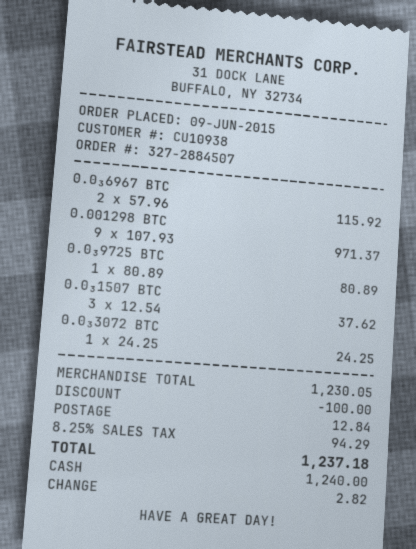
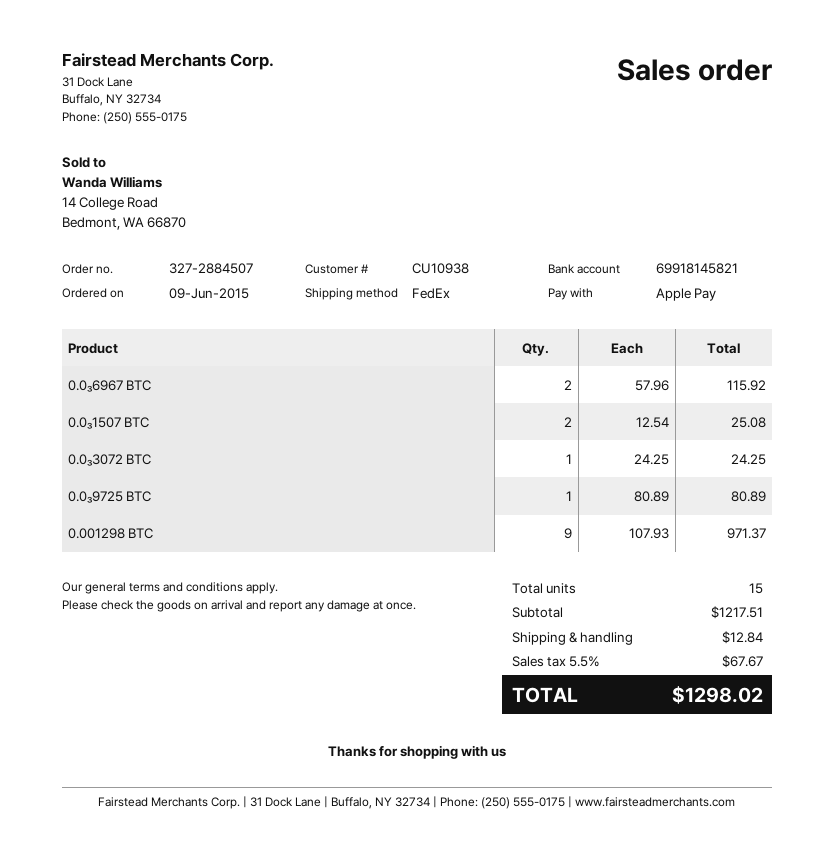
payment method: cash -> Apple Pay
0.0₃1507 BTC: 3 x 12.54 = 37.62 -> 2 x 12.54 = 25.08
subtotal: 1230.05 -> 1217.51
discount: 100.00 -> none
tax: 8.25% = 94.29 -> 5.5% = 67.67
total: 1237.18 -> 1298.02

